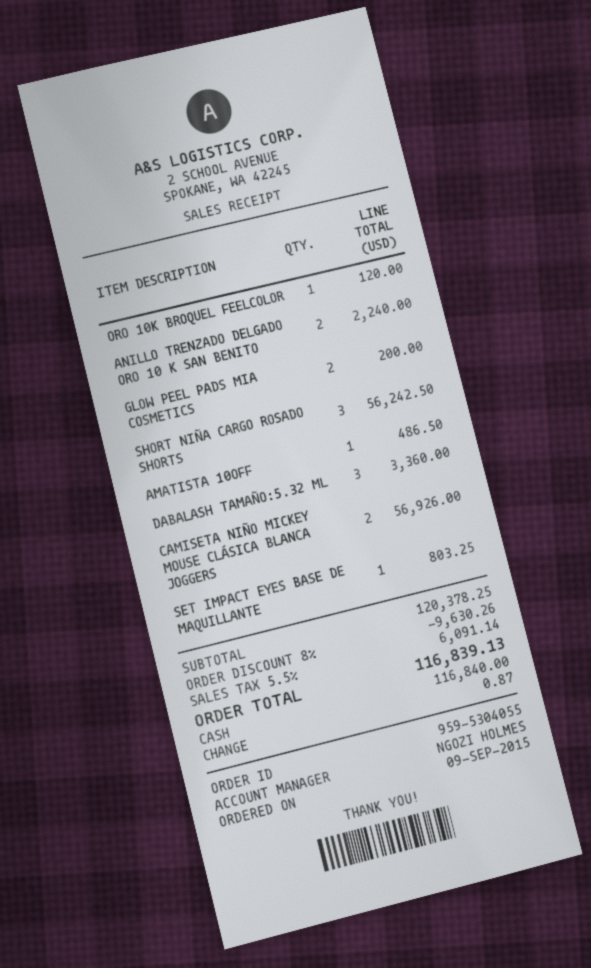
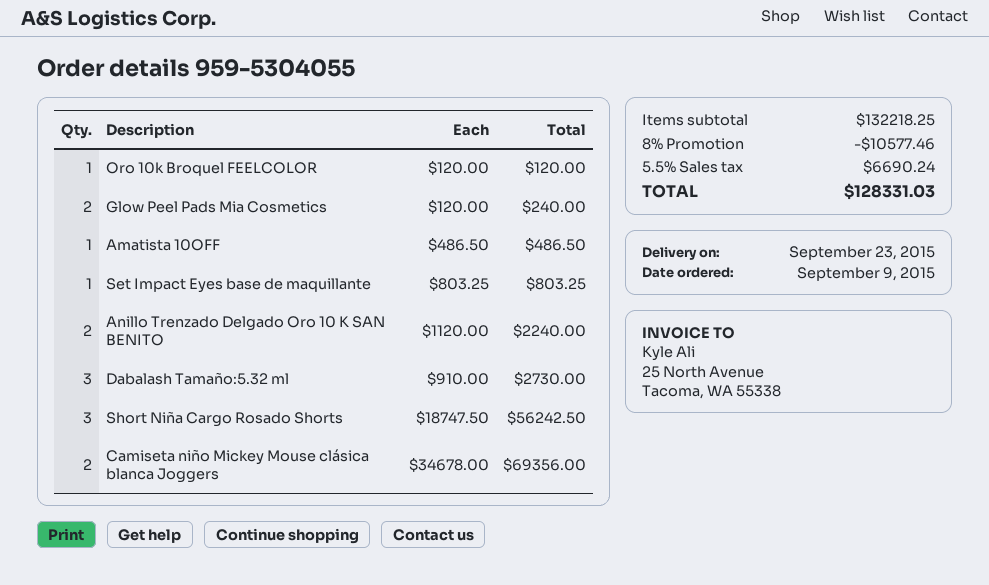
GLOW PEEL PADS MIA COSMETICS: 2 for 200.00 -> 2 for 240.00
DABALASH TAMAÑO:5.32 ML: 3 for 3360.00 -> 3 for 2730.00
CAMISETA NIÑO MICKEY MOUSE CLÁSICA BLANCA JOGGERS: 2 for 56926.00 -> 2 for 69356.00
subtotal: 120378.25 -> 132218.25
discount: 8% = 9630.26 -> 8% = 10577.46
tax: 5.5% = 6091.14 -> 5.5% = 6690.24
total: 116839.13 -> 128331.03

